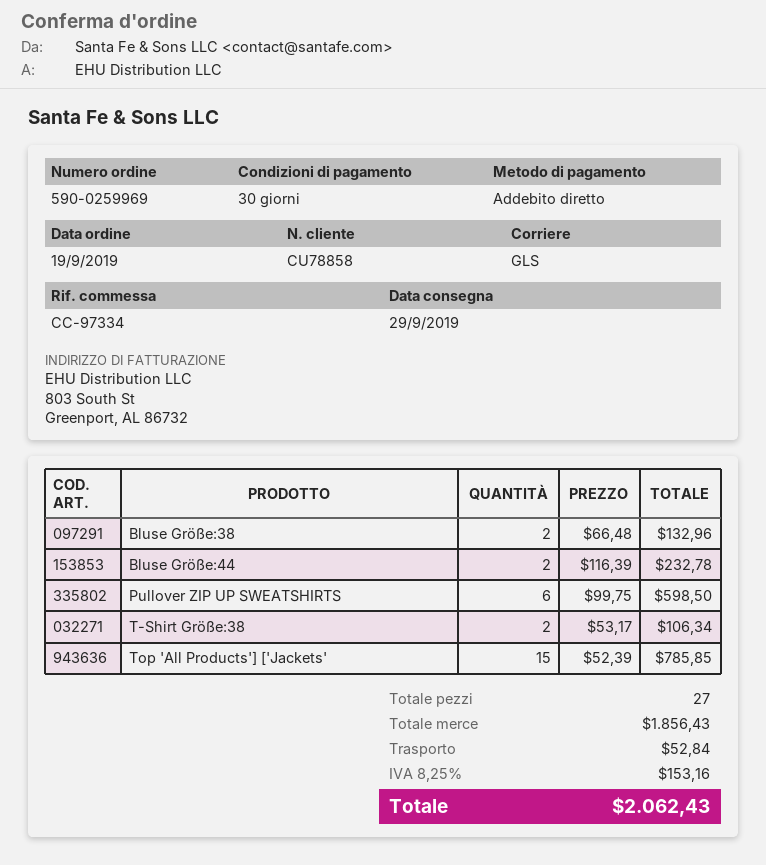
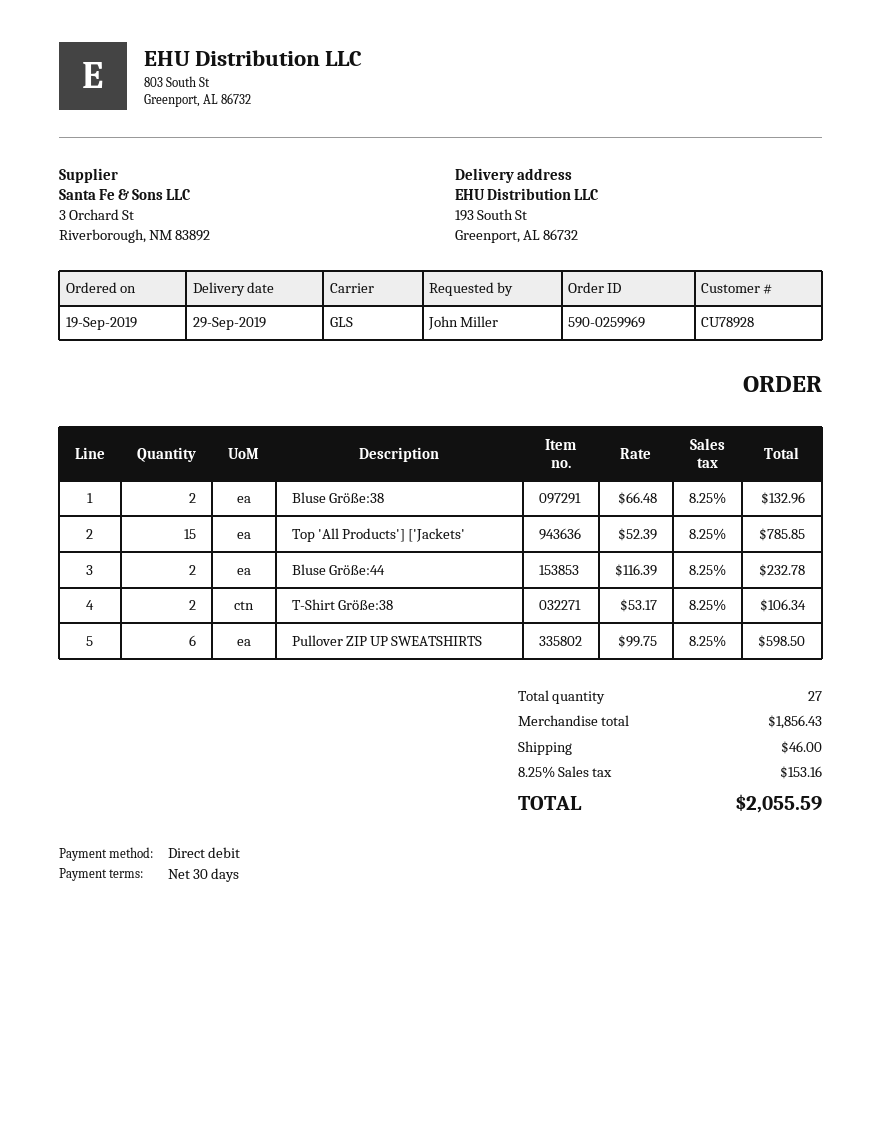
customer number: CU78858 -> CU78928
shipping: 52.84 -> 46.00
total: 2062.43 -> 2055.59

